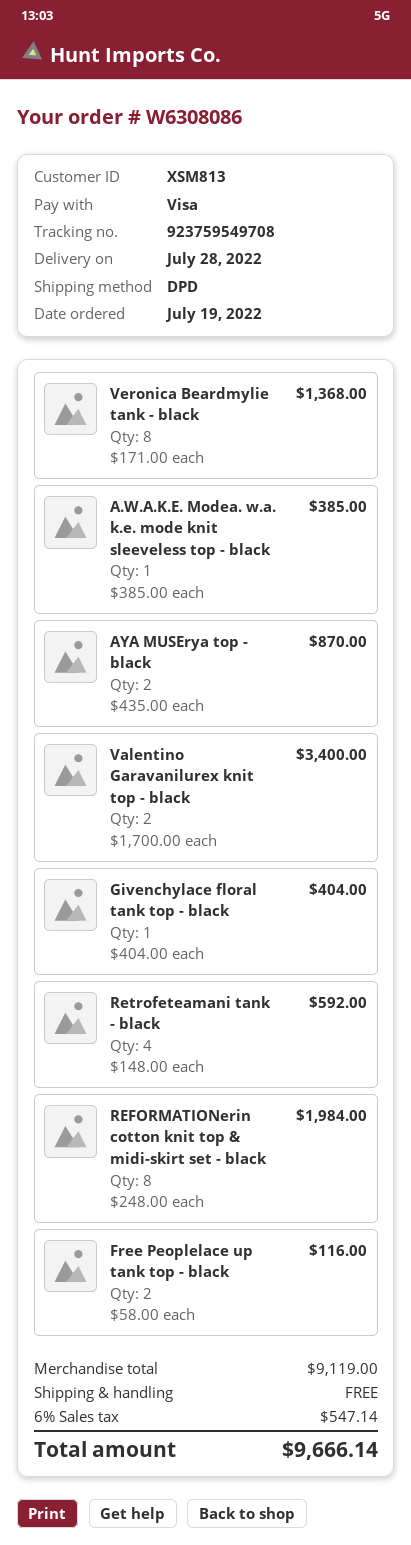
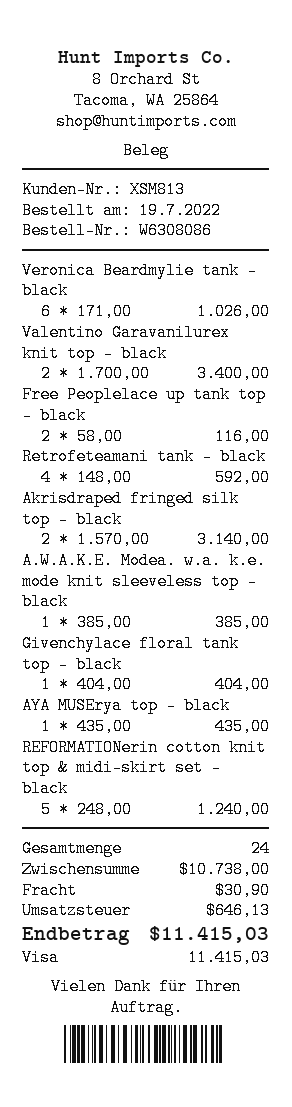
Veronica Beardmylie tank - black: 8 x 171.00 = 1368.00 -> 6 x 171.00 = 1026.00
AYA MUSErya top - black: 2 x 435.00 = 870.00 -> 1 x 435.00 = 435.00
REFORMATIONerin cotton knit top & midi-skirt set - black: 8 x 248.00 = 1984.00 -> 5 x 248.00 = 1240.00
Akrisdraped fringed silk top - black: none -> 2 x 1570.00 = 3140.00
subtotal: 9119.00 -> 10738.00
shipping: 0.00 -> 30.90
tax: 547.14 -> 646.13
total: 9666.14 -> 11415.03

